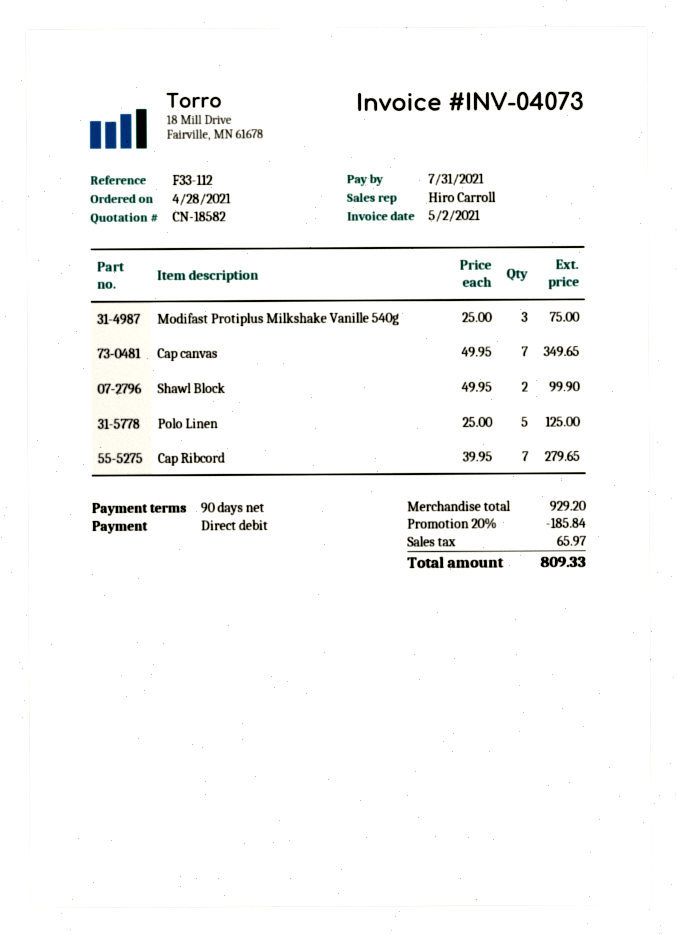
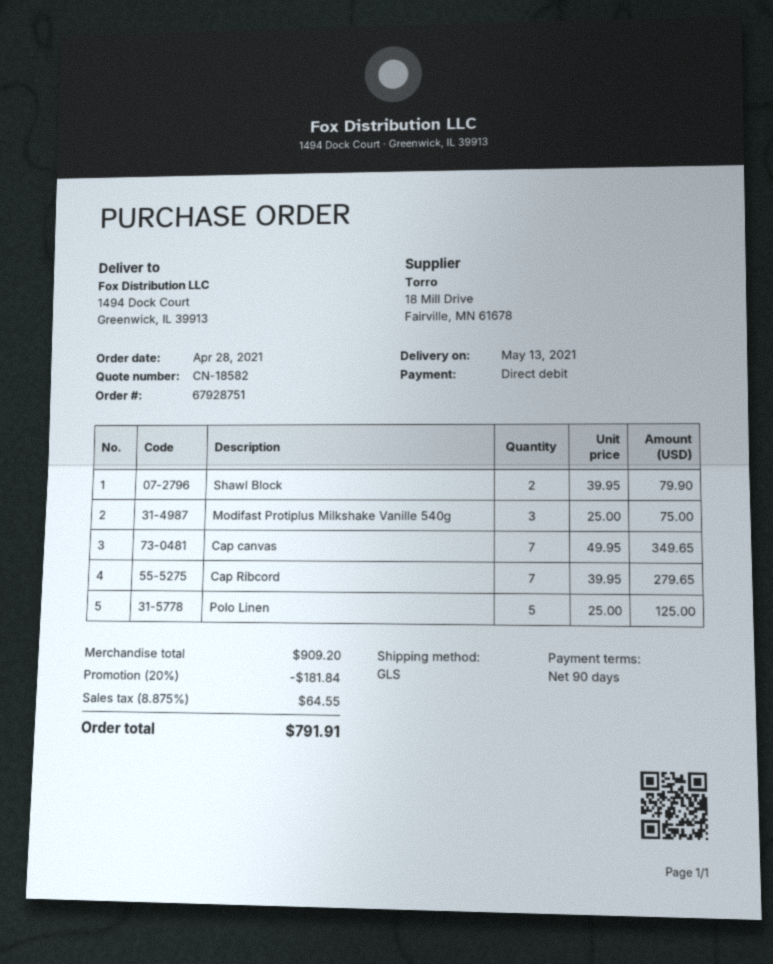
Shawl Block: 2 x 49.95 = 99.90 -> 2 x 39.95 = 79.90
subtotal: 929.20 -> 909.20
discount: 20% = 185.84 -> 20% = 181.84
tax: 65.97 -> 64.55
total: 809.33 -> 791.91

